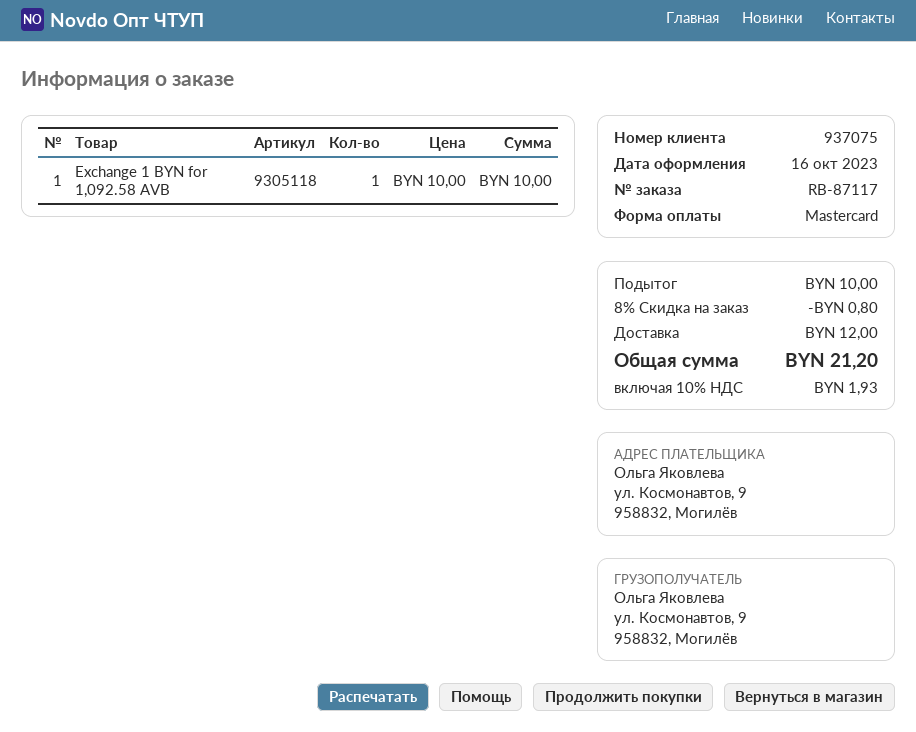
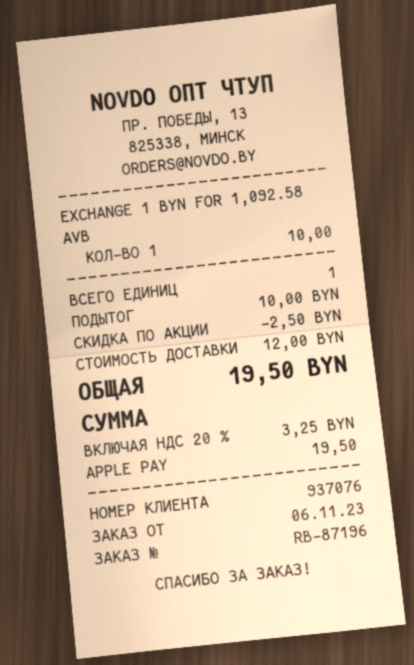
order number: RB-87117 -> RB-87196
order date: 2023-10-16 -> 2023-11-06
customer number: 937075 -> 937076
payment method: Mastercard -> Apple Pay
discount: 0.80 -> 2.50
tax: 10% = 1.93 -> 20% = 3.25
total: 21.20 -> 19.50

